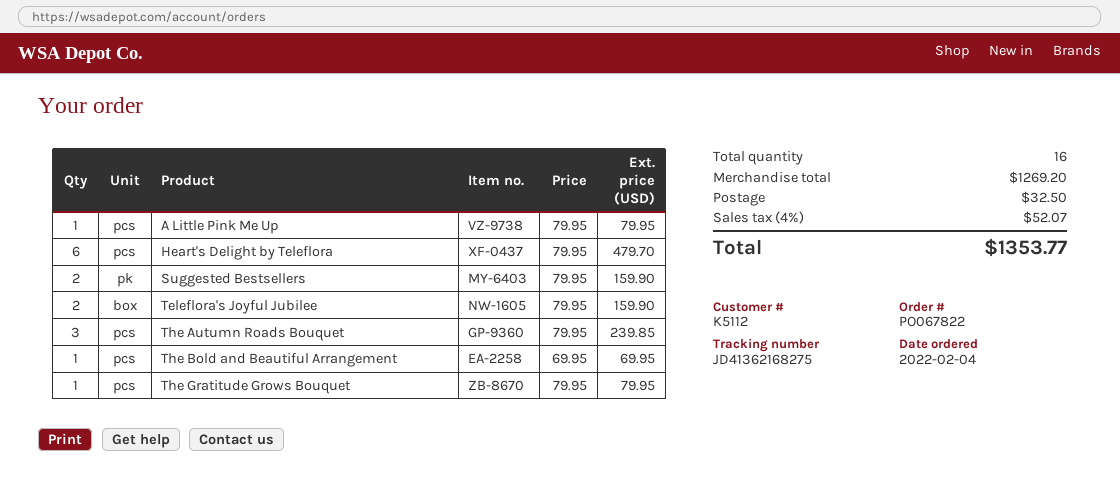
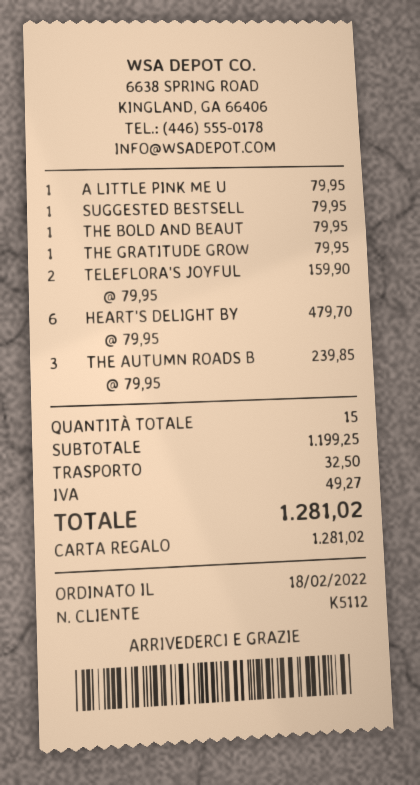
order date: 2022-02-04 -> 2022-02-18
Suggested Bestsellers: 2 x 79.95 = 159.90 -> 1 x 79.95 = 79.95
The Bold and Beautiful Arrangement: 1 x 69.95 = 69.95 -> 1 x 79.95 = 79.95
total quantity: 16 -> 15
subtotal: 1269.20 -> 1199.25
tax: 52.07 -> 49.27
total: 1353.77 -> 1281.02

